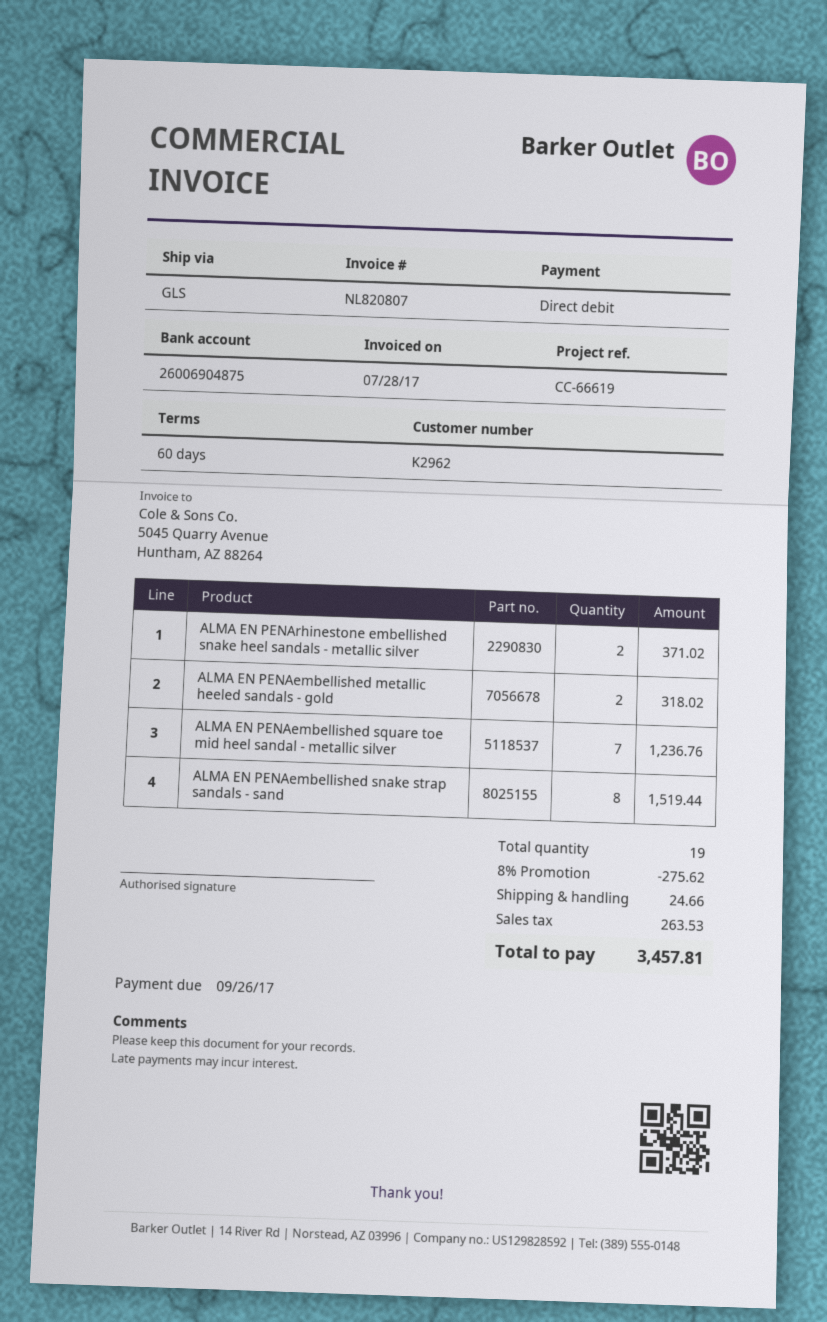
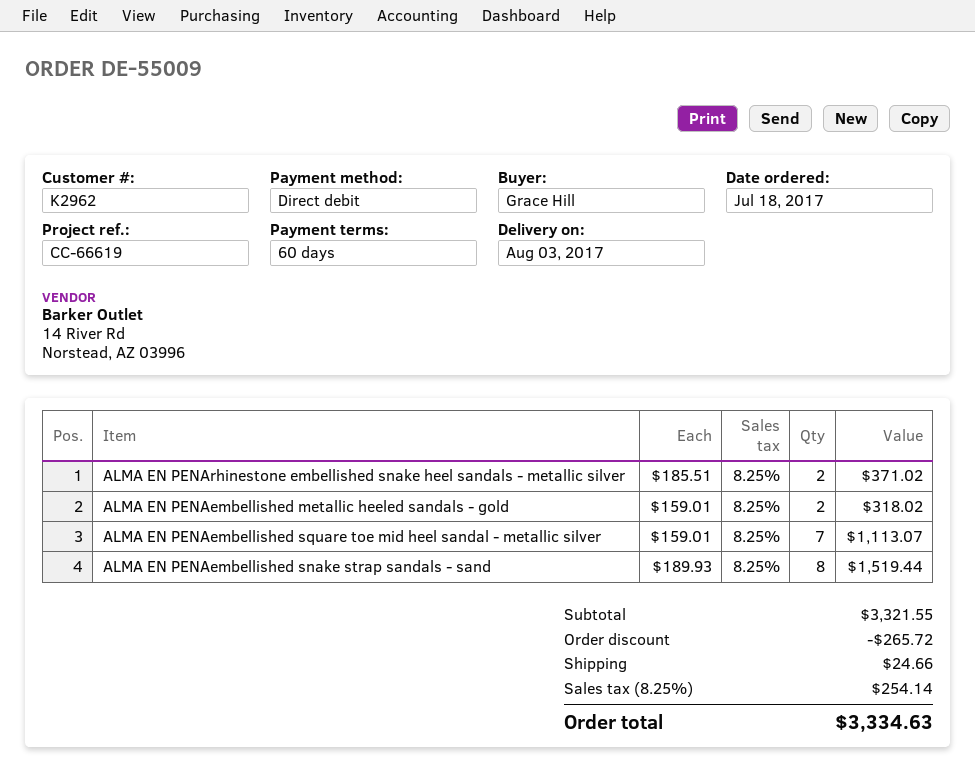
ALMA EN PENAembellished square toe mid heel sandal - metallic silver: 7 for 1236.76 -> 7 for 1113.07
discount: 275.62 -> 265.72
tax: 263.53 -> 254.14
total: 3457.81 -> 3334.63

